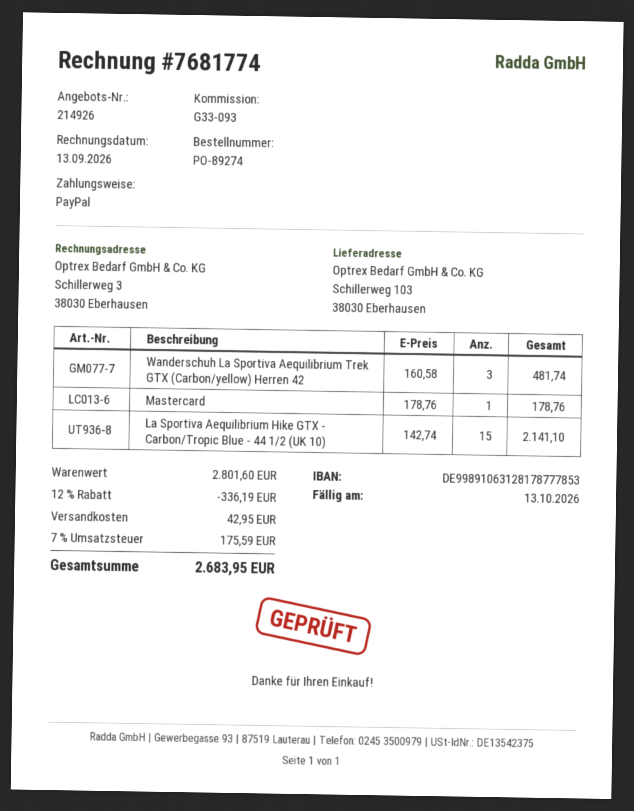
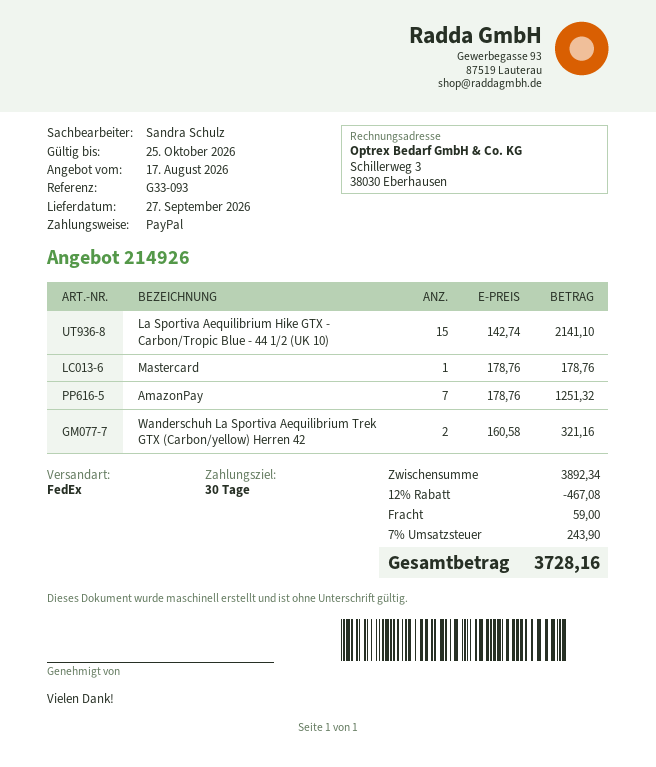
Wanderschuh La Sportiva Aequilibrium Trek GTX (Carbon/yellow) Herren 42: 3 x 160.58 = 481.74 -> 2 x 160.58 = 321.16
AmazonPay: none -> 7 x 178.76 = 1251.32
subtotal: 2801.60 -> 3892.34
discount: 12% = 336.19 -> 12% = 467.08
shipping: 42.95 -> 59.00
tax: 7% = 175.59 -> 7% = 243.90
total: 2683.95 -> 3728.16

